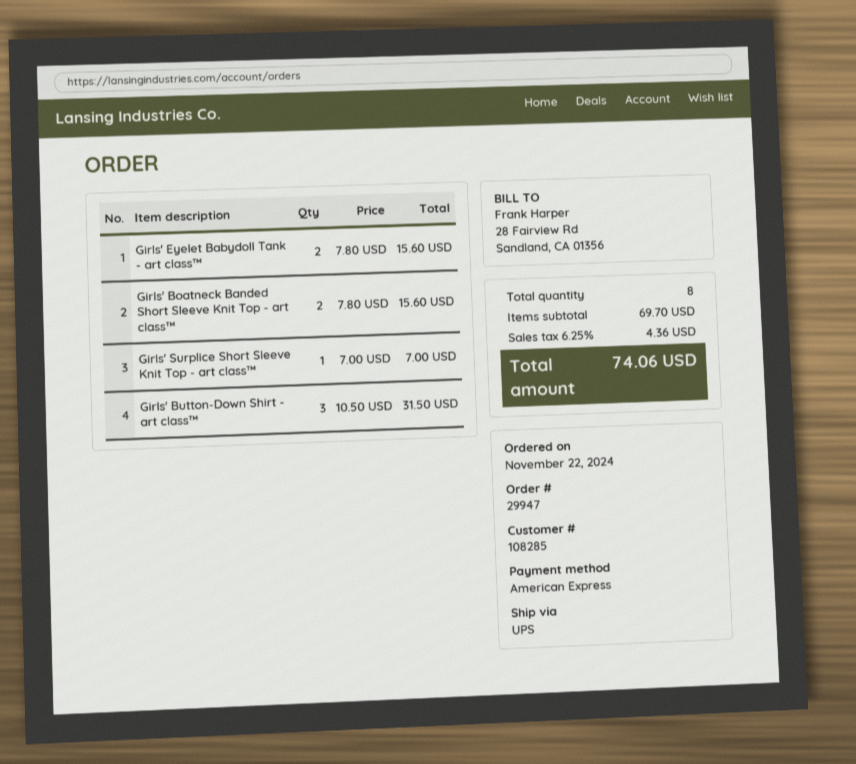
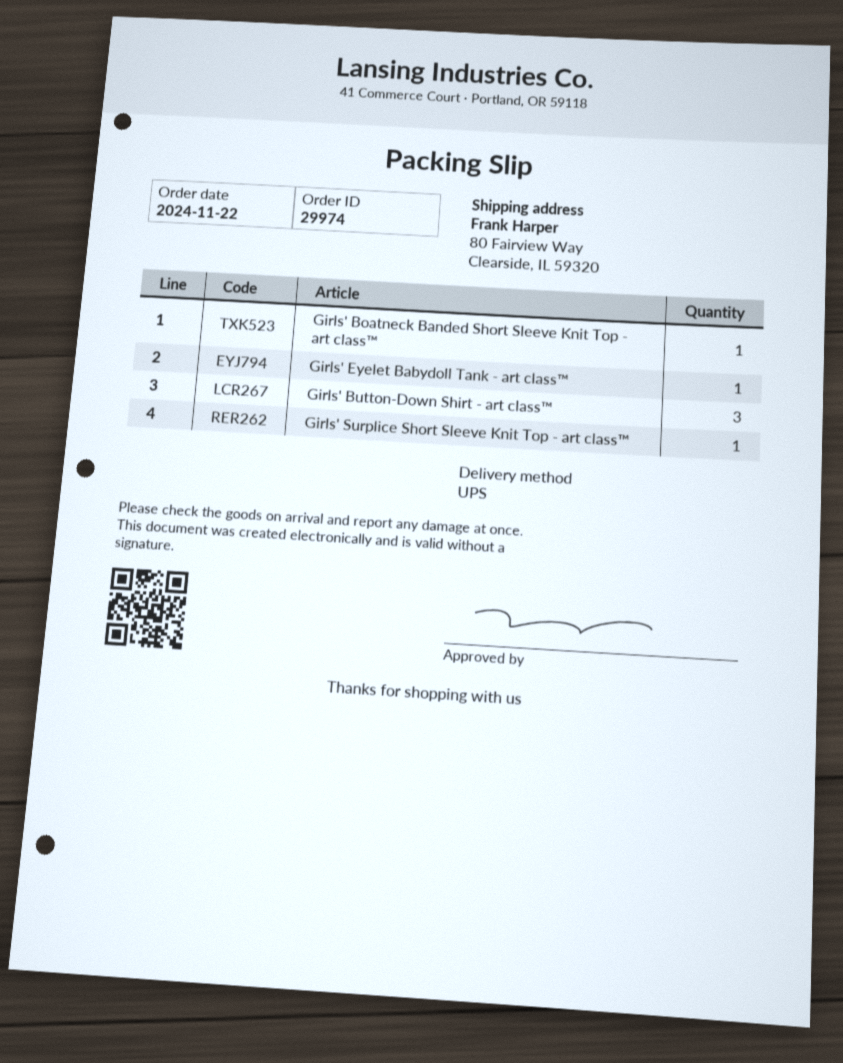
order number: 29947 -> 29974
Girls' Eyelet Babydoll Tank - art class™: 2 -> 1
Girls' Boatneck Banded Short Sleeve Knit Top - art class™: 2 -> 1

